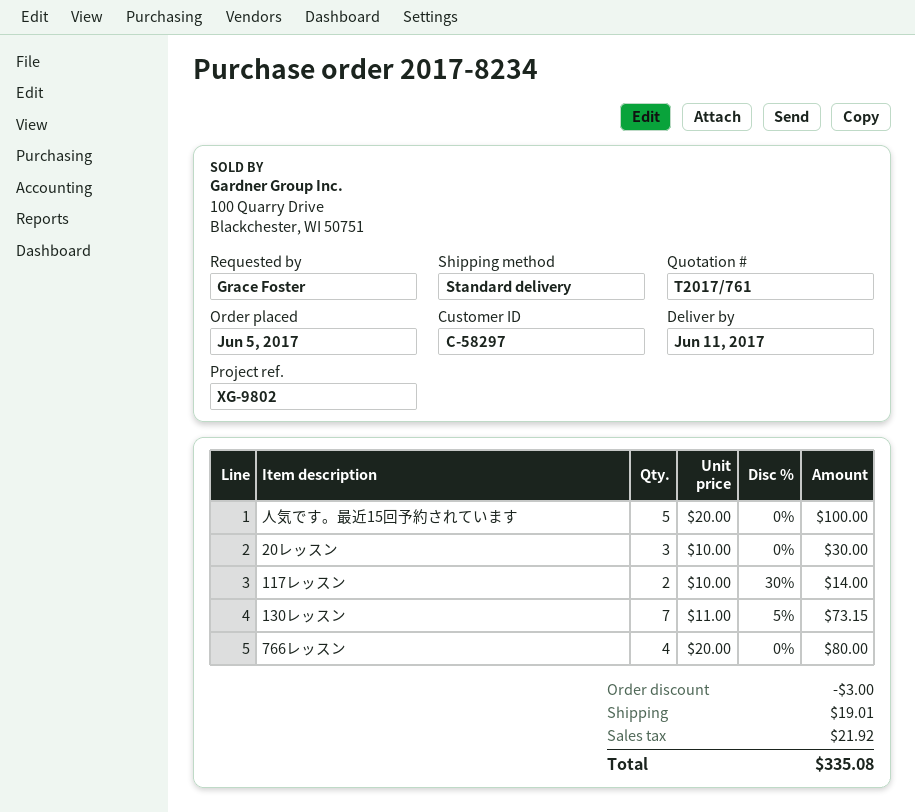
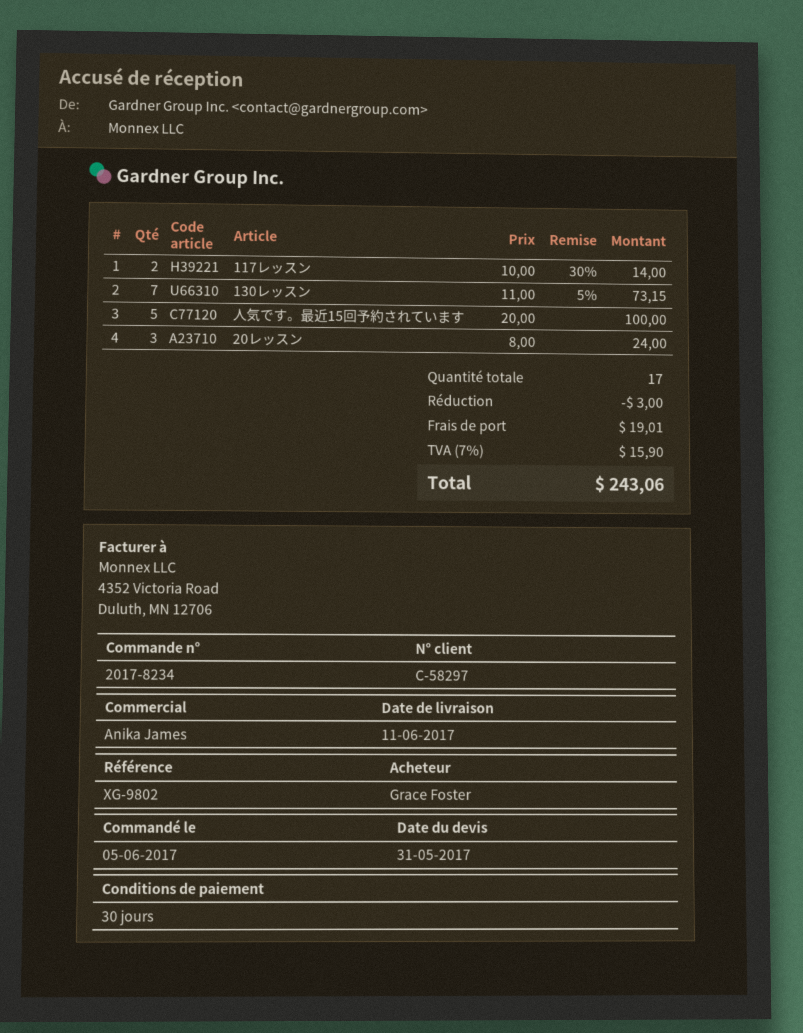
20レッスン: 3 x 10.00 = 30.00 -> 3 x 8.00 = 24.00
766レッスン: 4 x 20.00 = 80.00 -> none
tax: 21.92 -> 15.90
total: 335.08 -> 243.06

